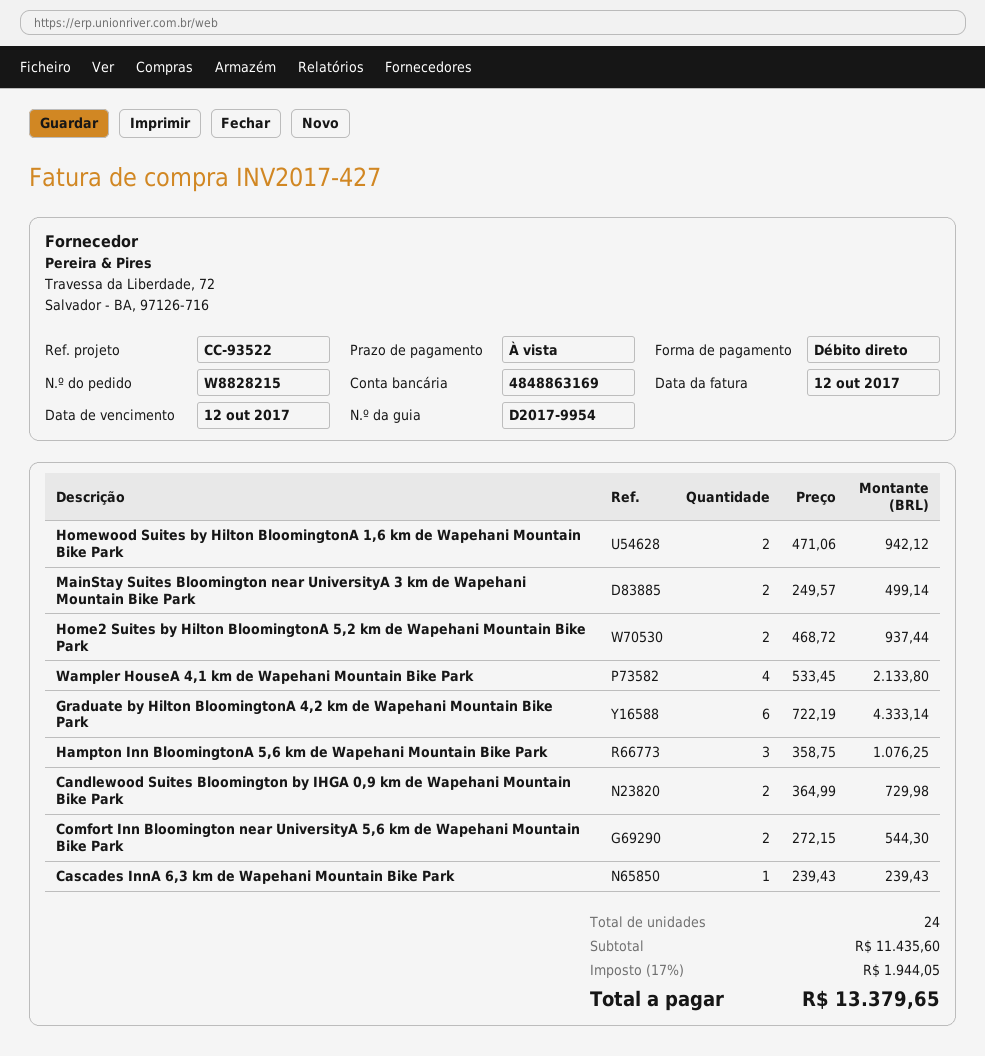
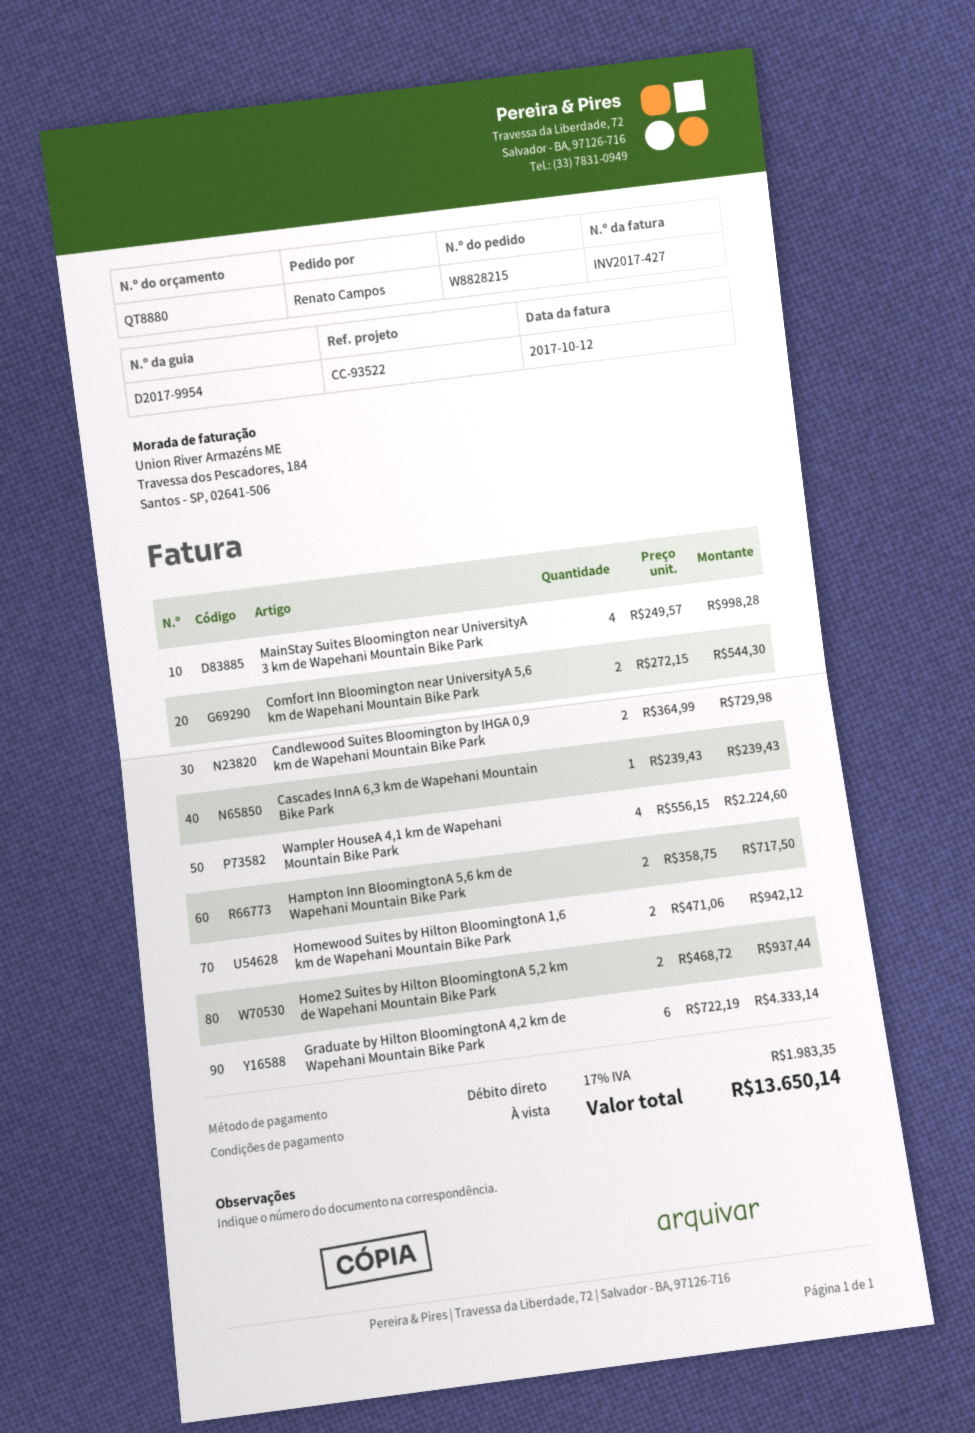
MainStay Suites Bloomington near UniversityA 3 km de Wapehani Mountain Bike Park: 2 x 249.57 = 499.14 -> 4 x 249.57 = 998.28
Wampler HouseA 4,1 km de Wapehani Mountain Bike Park: 4 x 533.45 = 2133.80 -> 4 x 556.15 = 2224.60
Hampton Inn BloomingtonA 5,6 km de Wapehani Mountain Bike Park: 3 x 358.75 = 1076.25 -> 2 x 358.75 = 717.50
tax: 17% = 1944.05 -> 17% = 1983.35
total: 13379.65 -> 13650.14

